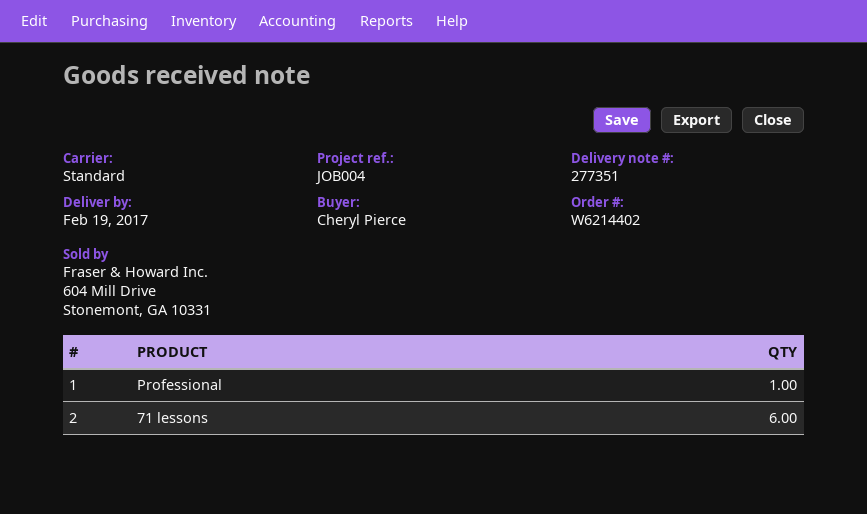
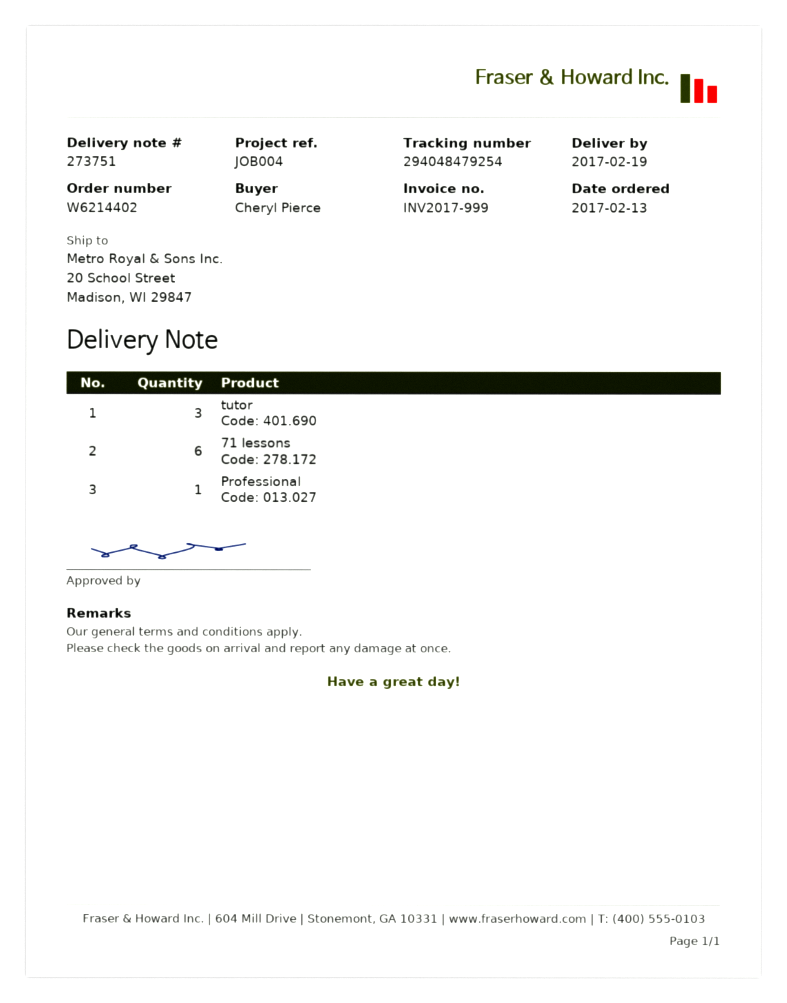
delivery note number: 277351 -> 273751
tutor: none -> 3

